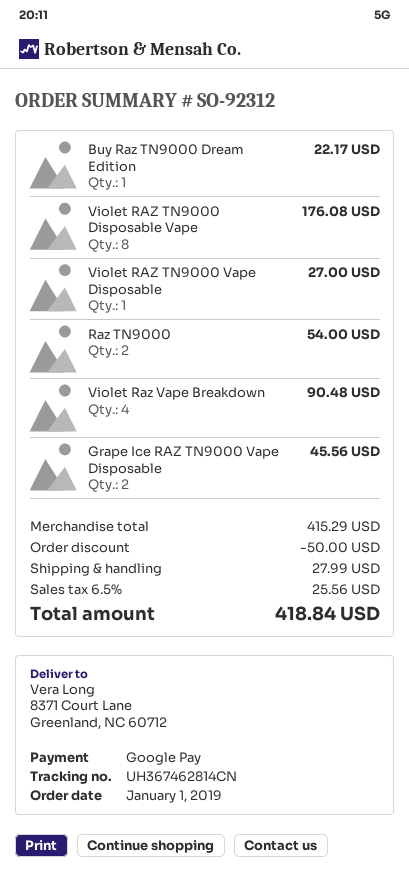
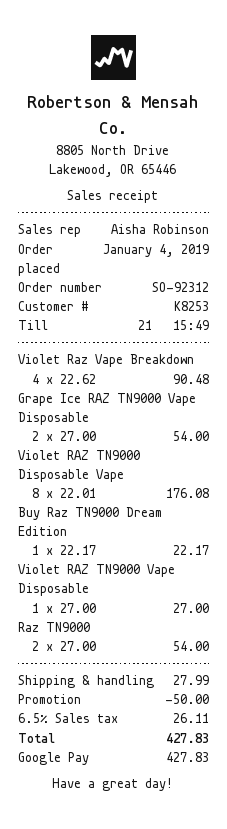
order date: 2019-01-01 -> 2019-01-04
Grape Ice RAZ TN9000 Vape Disposable: 2 for 45.56 -> 2 for 54.00
tax: 6.5% = 25.56 -> 6.5% = 26.11
total: 418.84 -> 427.83

